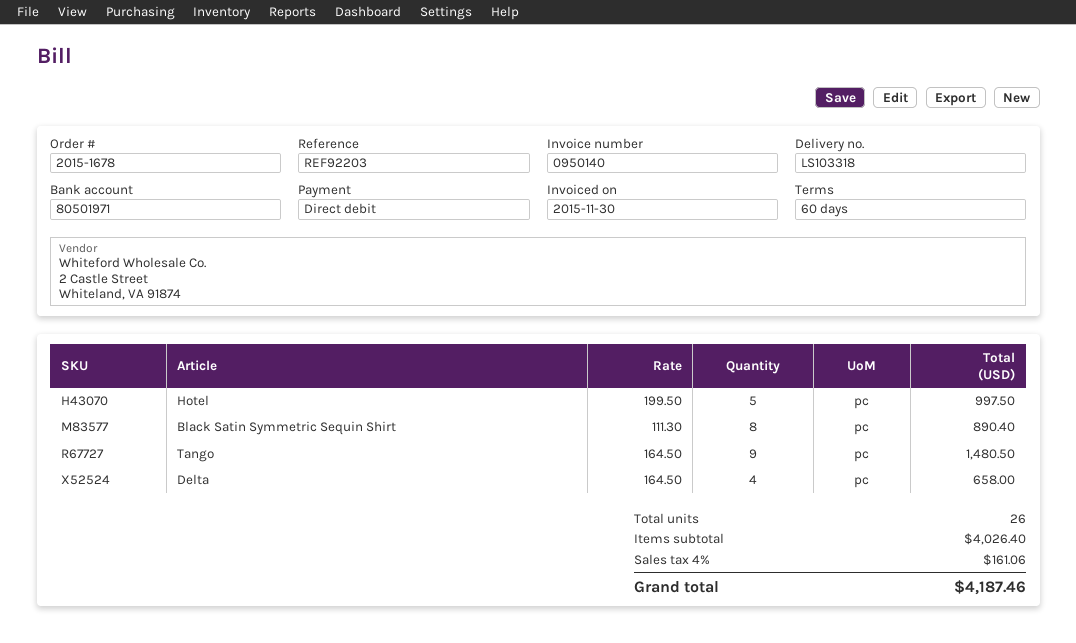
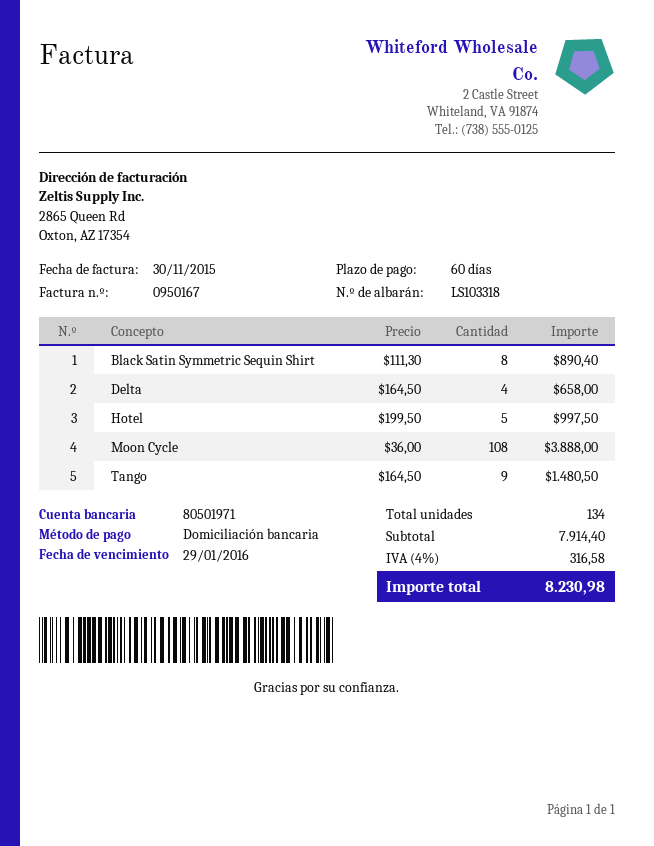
invoice number: 0950140 -> 0950167
Moon Cycle: none -> 108 x 36.00 = 3888.00
total quantity: 26 -> 134
subtotal: 4026.40 -> 7914.40
tax: 4% = 161.06 -> 4% = 316.58
total: 4187.46 -> 8230.98

